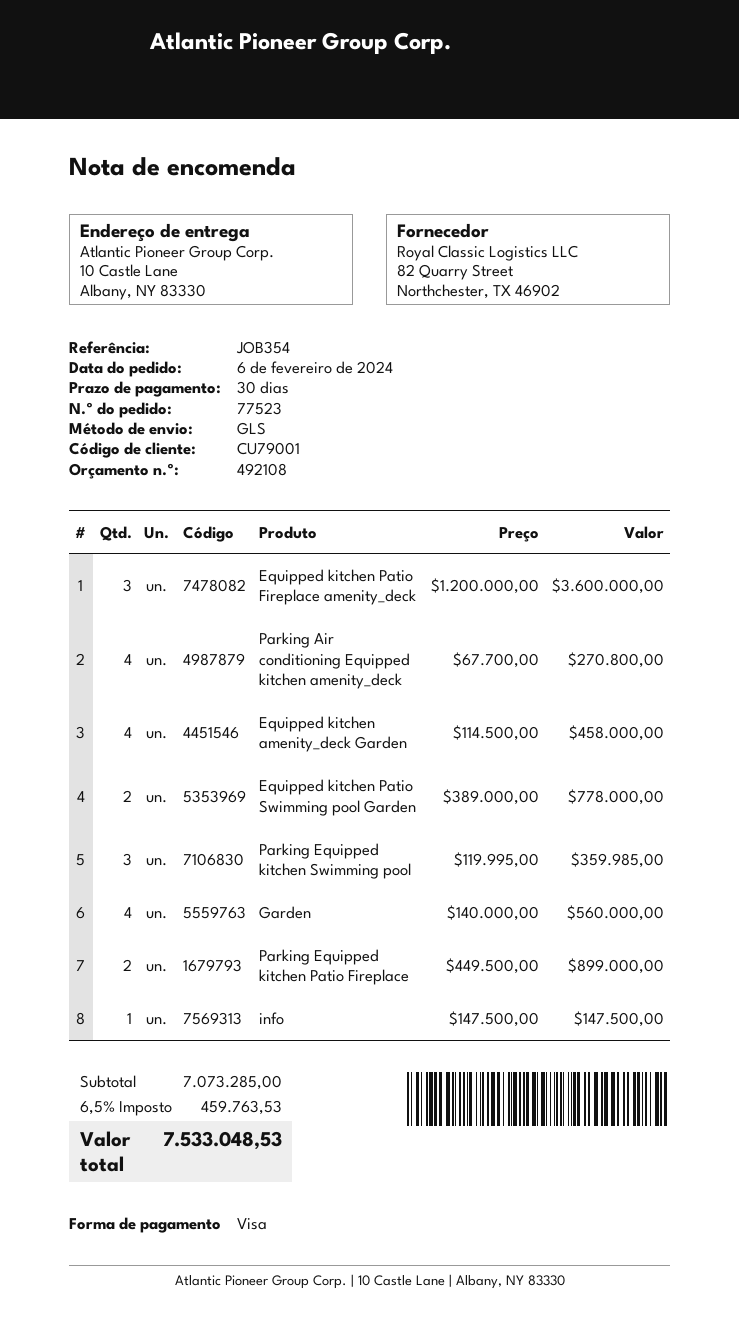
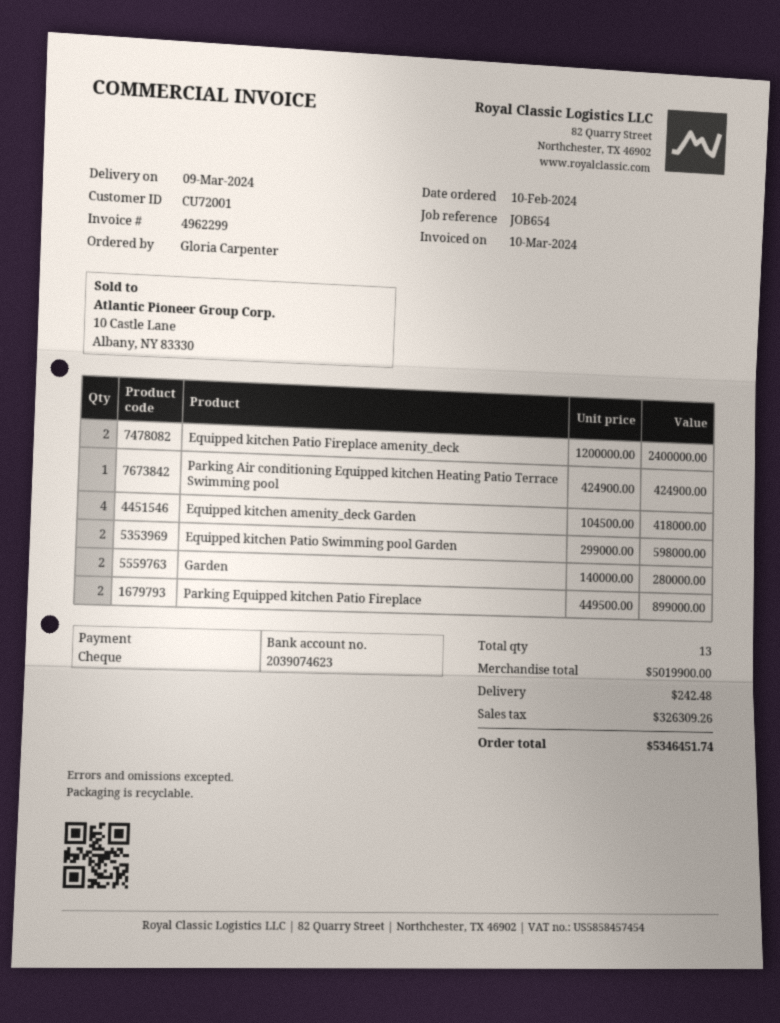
order date: 2024-02-06 -> 2024-02-10
customer number: CU79001 -> CU72001
reference: JOB354 -> JOB654
payment method: Visa -> cheque
Equipped kitchen Patio Fireplace amenity_deck: 3 x 1200000.00 = 3600000.00 -> 2 x 1200000.00 = 2400000.00
Parking Air conditioning Equipped kitchen amenity_deck: 4 x 67700.00 = 270800.00 -> none
Equipped kitchen amenity_deck Garden: 4 x 114500.00 = 458000.00 -> 4 x 104500.00 = 418000.00
Equipped kitchen Patio Swimming pool Garden: 2 x 389000.00 = 778000.00 -> 2 x 299000.00 = 598000.00
Parking Equipped kitchen Swimming pool: 3 x 119995.00 = 359985.00 -> none
Garden: 4 x 140000.00 = 560000.00 -> 2 x 140000.00 = 280000.00
info: 1 x 147500.00 = 147500.00 -> none
Parking Air conditioning Equipped kitchen Heating Patio Terrace Swimming pool: none -> 1 x 424900.00 = 424900.00
subtotal: 7073285.00 -> 5019900.00
shipping: none -> 242.48
tax: 459763.53 -> 326309.26
total: 7533048.53 -> 5346451.74

